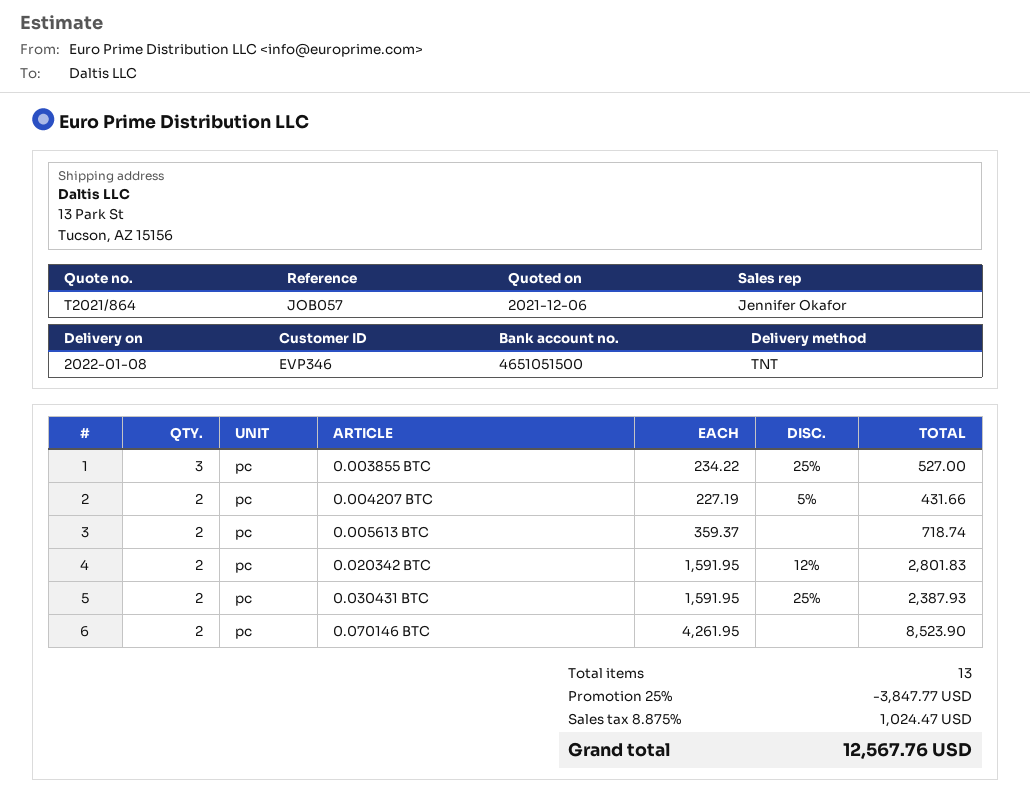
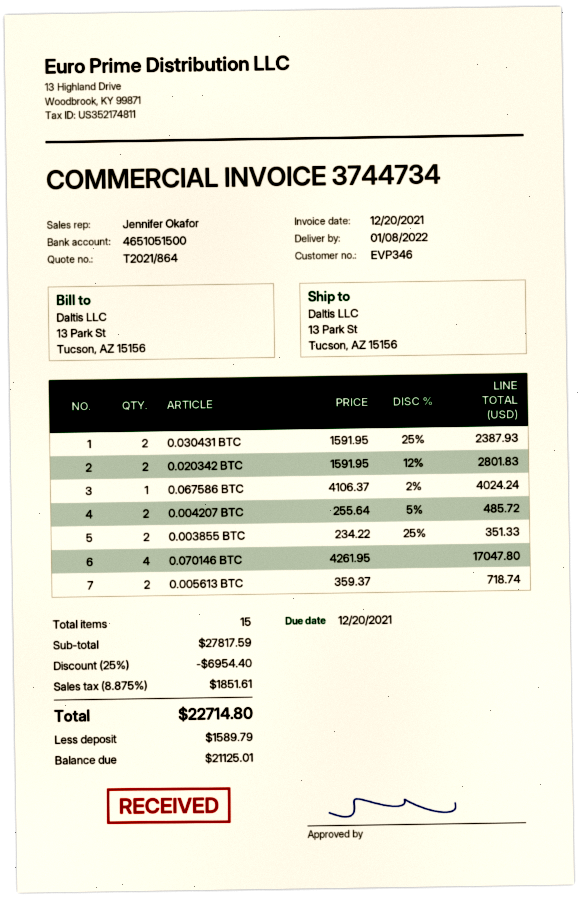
0.003855 BTC: 3 x 234.22 - 25% = 527.00 -> 2 x 234.22 - 25% = 351.33
0.004207 BTC: 2 x 227.19 - 5% = 431.66 -> 2 x 255.64 - 5% = 485.72
0.070146 BTC: 2 x 4261.95 = 8523.90 -> 4 x 4261.95 = 17047.80
0.067586 BTC: none -> 1 x 4106.37 - 2% = 4024.24
total quantity: 13 -> 15
discount: 25% = 3847.77 -> 25% = 6954.40
tax: 8.875% = 1024.47 -> 8.875% = 1851.61
total: 12567.76 -> 22714.80

